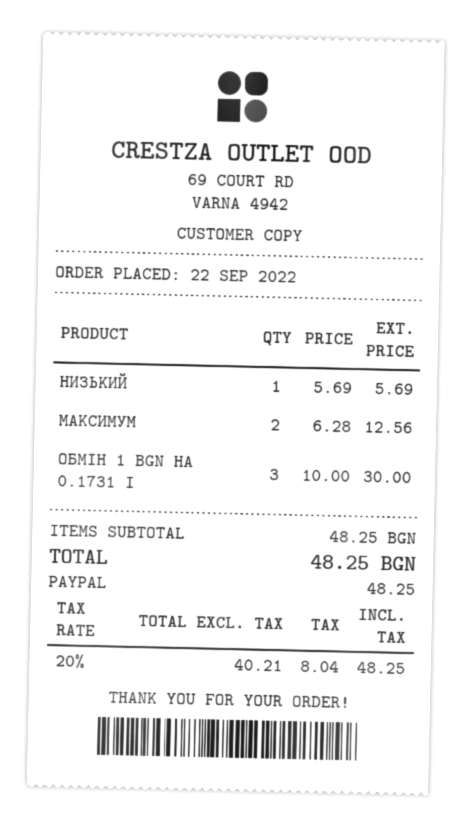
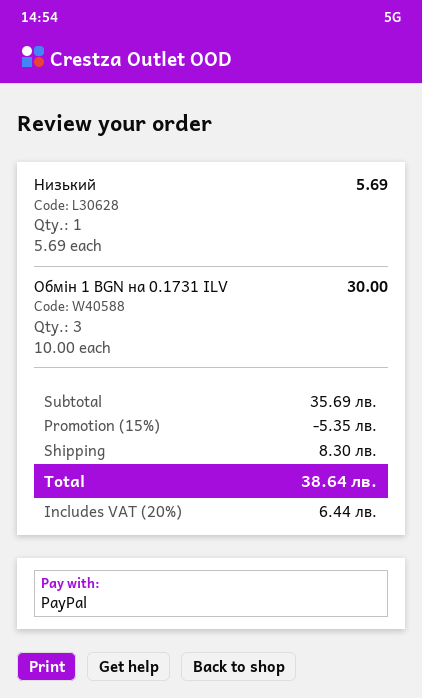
МАКСИМУМ: 2 x 6.28 = 12.56 -> none
subtotal: 48.25 -> 35.69
discount: none -> 15% = 5.35
shipping: none -> 8.30
tax: 20% = 8.04 -> 20% = 6.44
total: 48.25 -> 38.64

